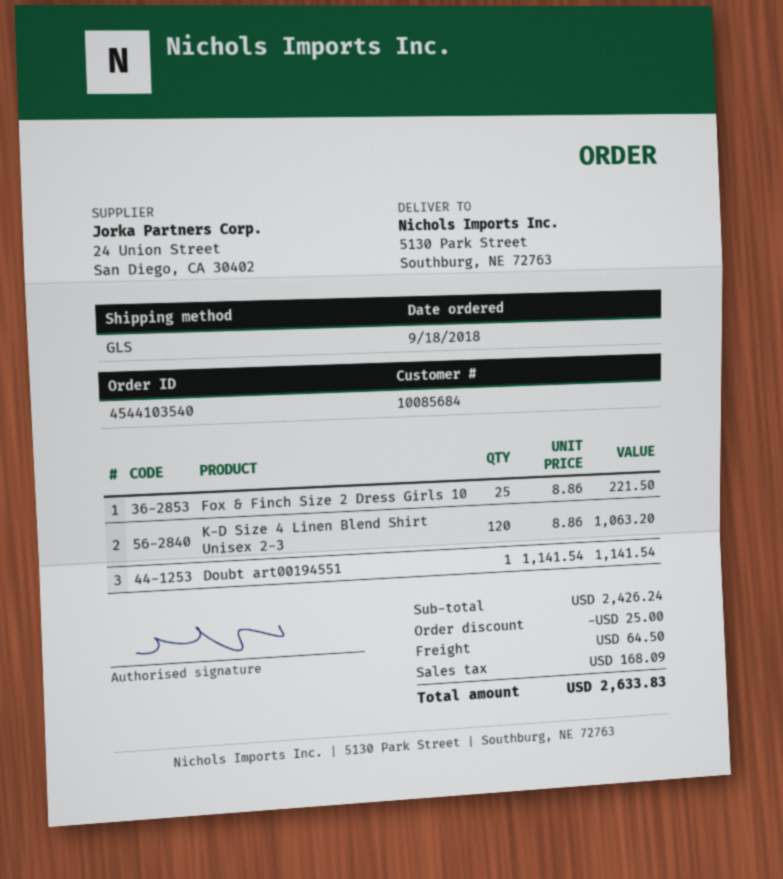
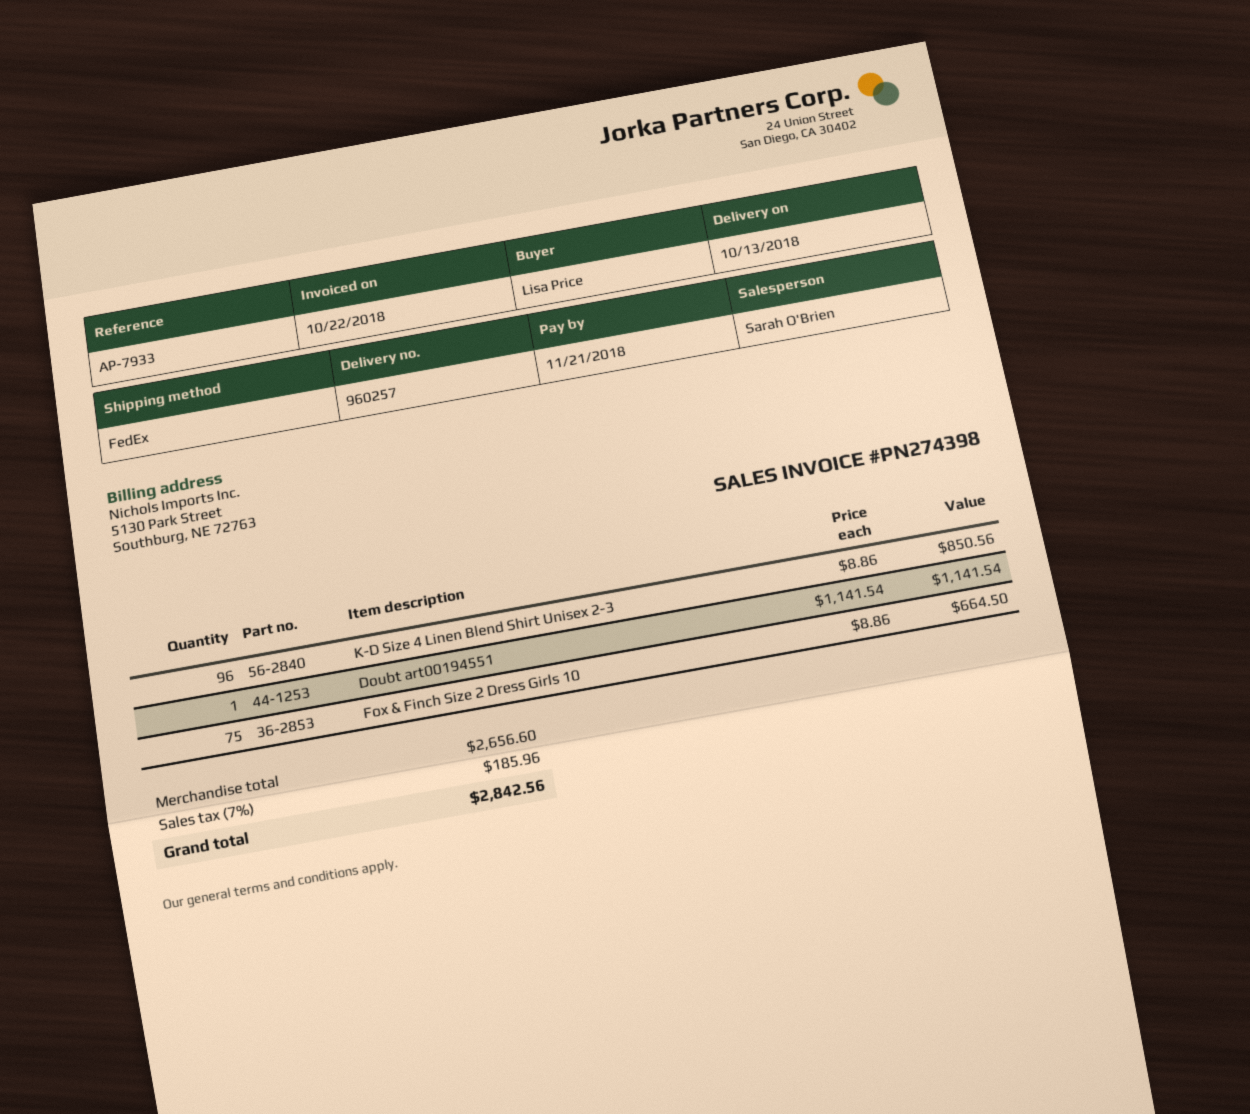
shipping method: GLS -> FedEx
Fox & Finch Size 2 Dress Girls 10: 25 x 8.86 = 221.50 -> 75 x 8.86 = 664.50
K-D Size 4 Linen Blend Shirt Unisex 2-3: 120 x 8.86 = 1063.20 -> 96 x 8.86 = 850.56
subtotal: 2426.24 -> 2656.60
discount: 25.00 -> none
shipping: 64.50 -> none
tax: 168.09 -> 185.96
total: 2633.83 -> 2842.56

